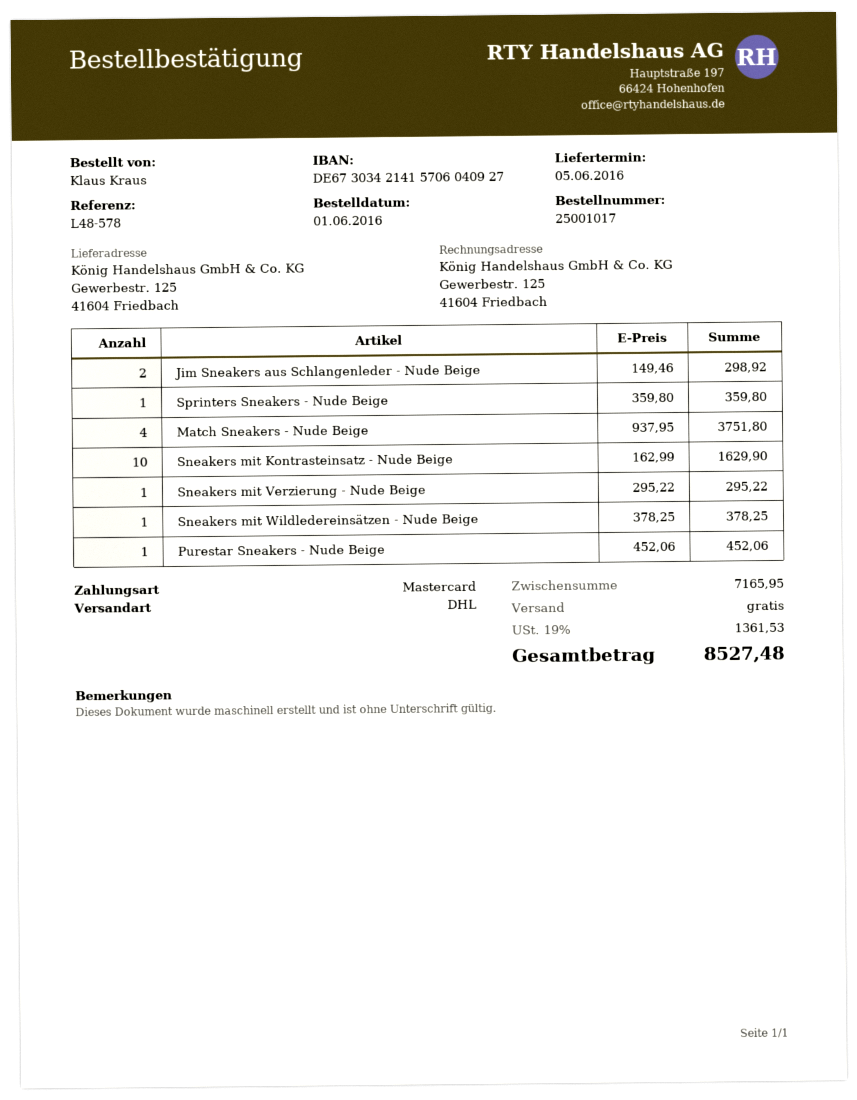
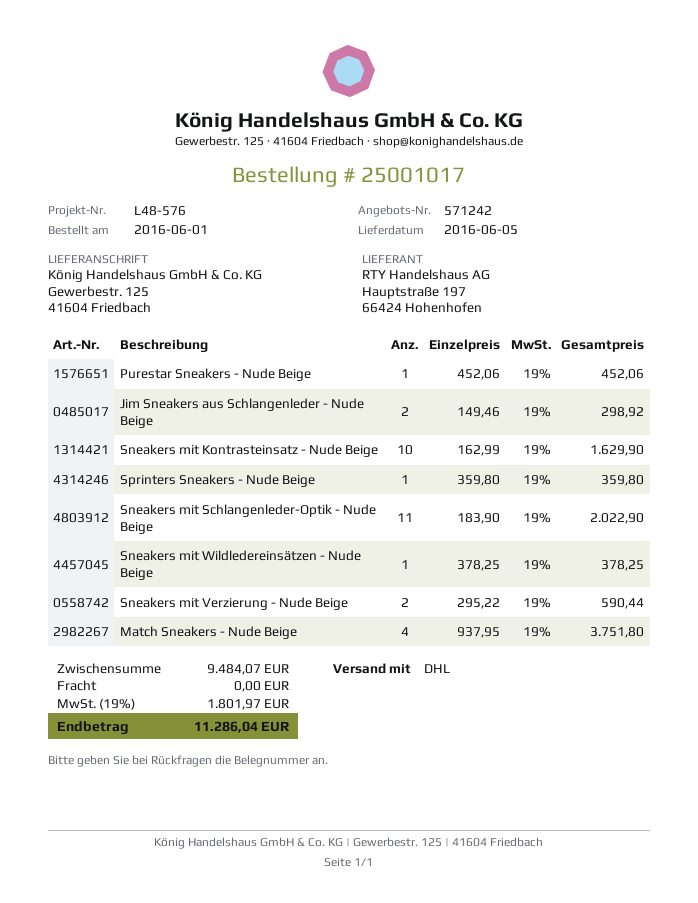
reference: L48-578 -> L48-576
Sneakers mit Verzierung - Nude Beige: 1 x 295.22 = 295.22 -> 2 x 295.22 = 590.44
Sneakers mit Schlangenleder-Optik - Nude Beige: none -> 11 x 183.90 = 2022.90
subtotal: 7165.95 -> 9484.07
tax: 19% = 1361.53 -> 19% = 1801.97
total: 8527.48 -> 11286.04

